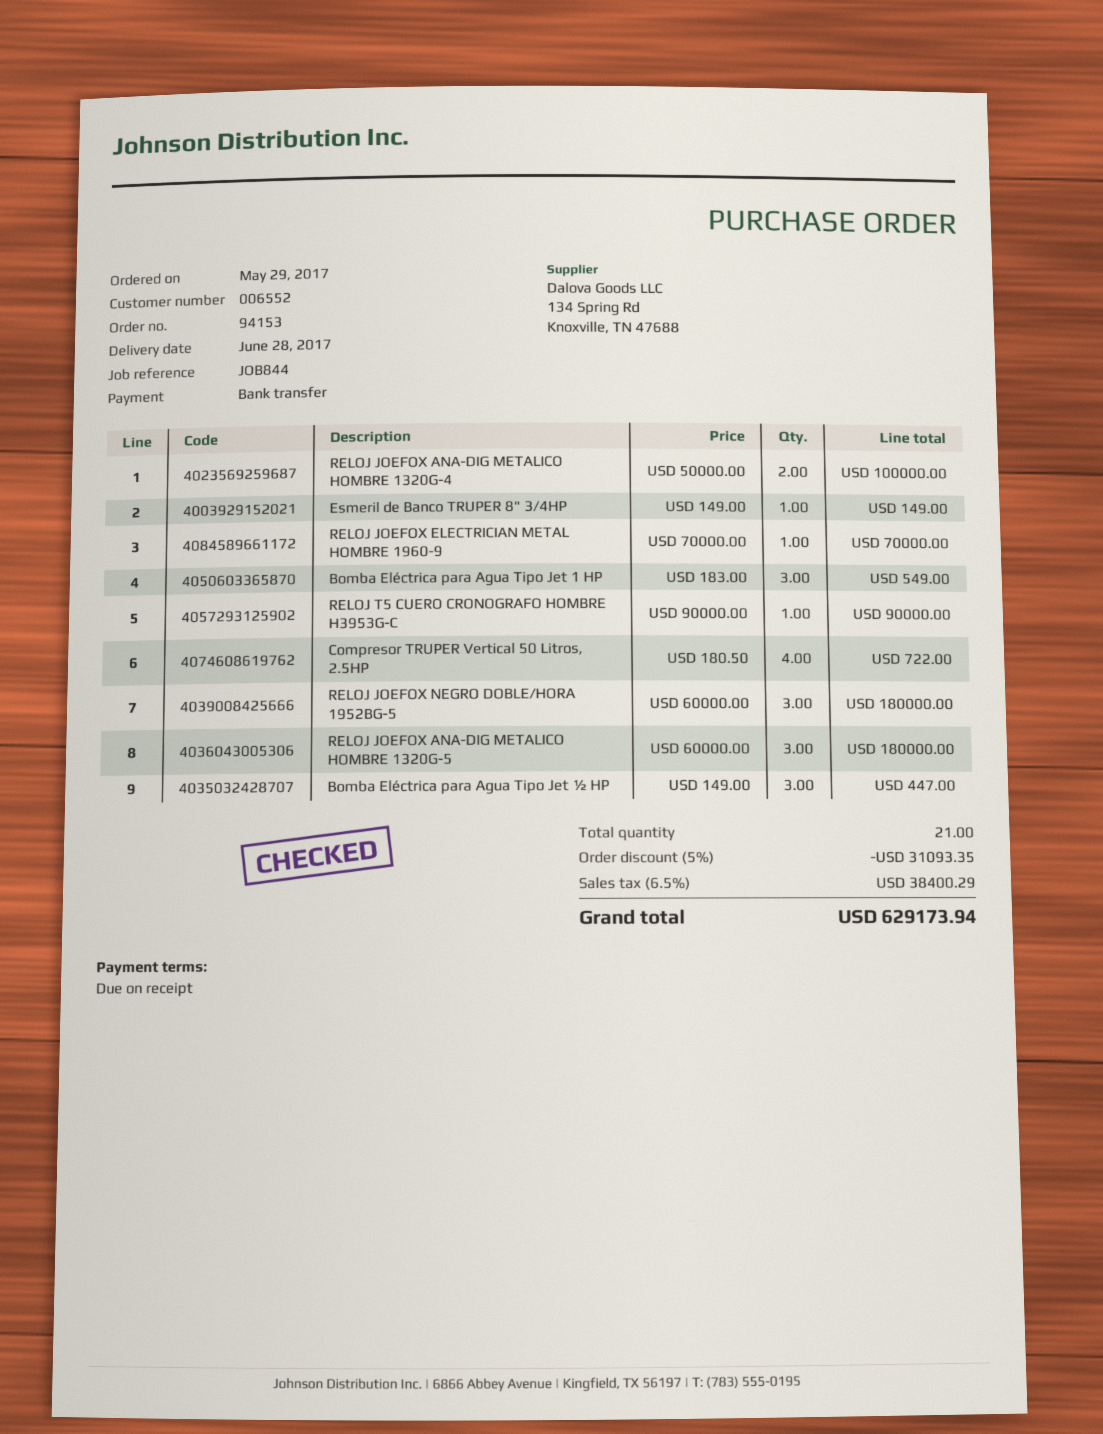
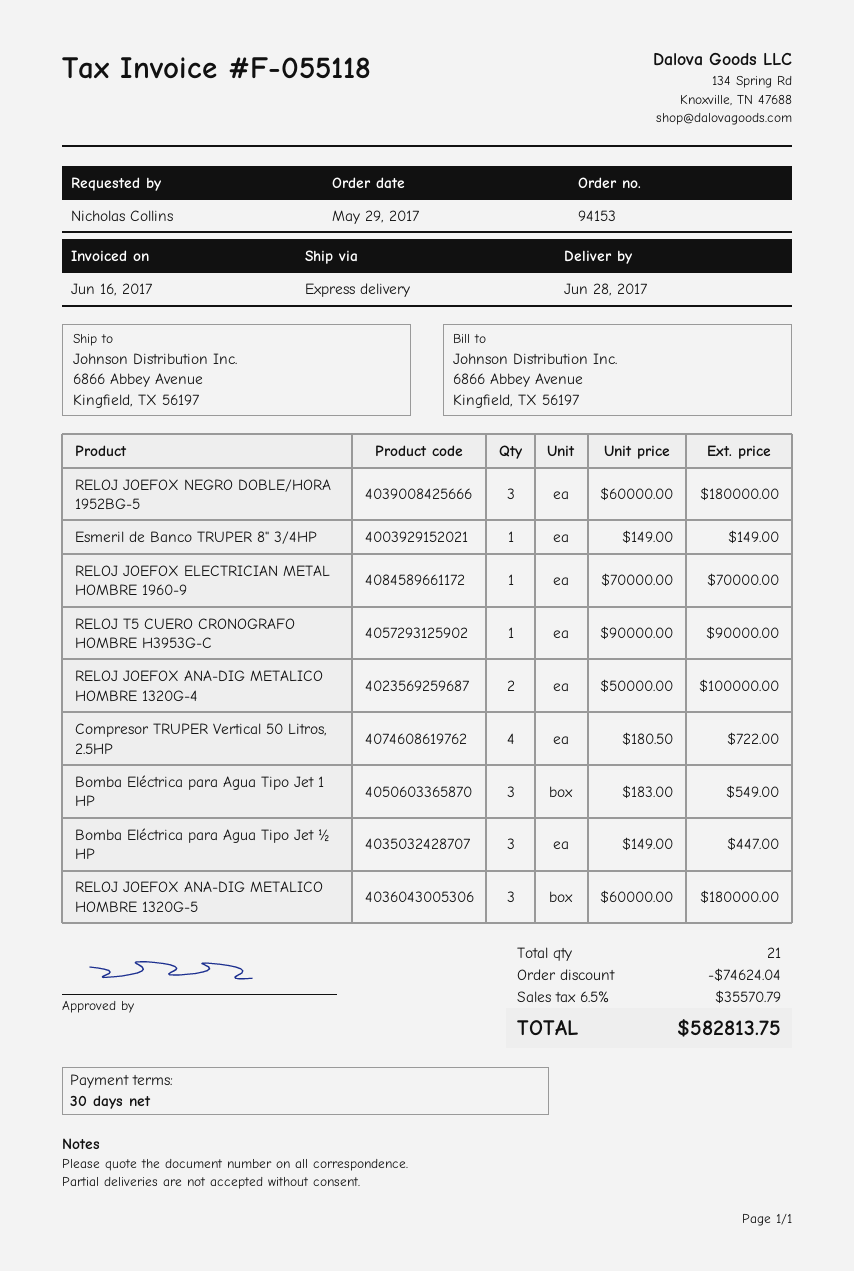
payment terms: on receipt -> 30 days
discount: 31093.35 -> 74624.04
tax: 6.5% = 38400.29 -> 6.5% = 35570.79
total: 629173.94 -> 582813.75

